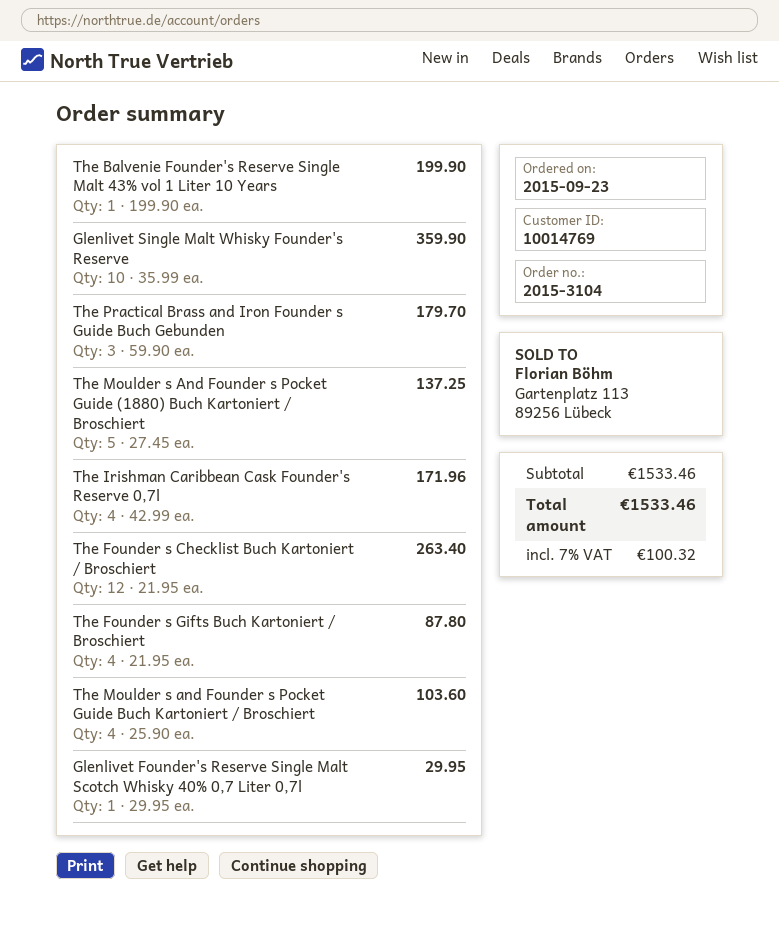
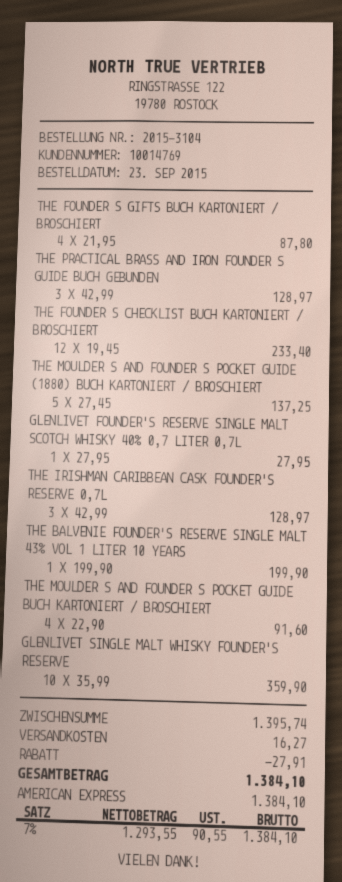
The Practical Brass and Iron Founder s Guide Buch Gebunden: 3 x 59.90 = 179.70 -> 3 x 42.99 = 128.97
The Irishman Caribbean Cask Founder's Reserve 0,7l: 4 x 42.99 = 171.96 -> 3 x 42.99 = 128.97
The Founder s Checklist Buch Kartoniert / Broschiert: 12 x 21.95 = 263.40 -> 12 x 19.45 = 233.40
The Moulder s and Founder s Pocket Guide Buch Kartoniert / Broschiert: 4 x 25.90 = 103.60 -> 4 x 22.90 = 91.60
Glenlivet Founder's Reserve Single Malt Scotch Whisky 40% 0,7 Liter 0,7l: 1 x 29.95 = 29.95 -> 1 x 27.95 = 27.95
subtotal: 1533.46 -> 1395.74
discount: none -> 27.91
shipping: none -> 16.27
tax: 7% = 100.32 -> 7% = 90.55
total: 1533.46 -> 1384.10

